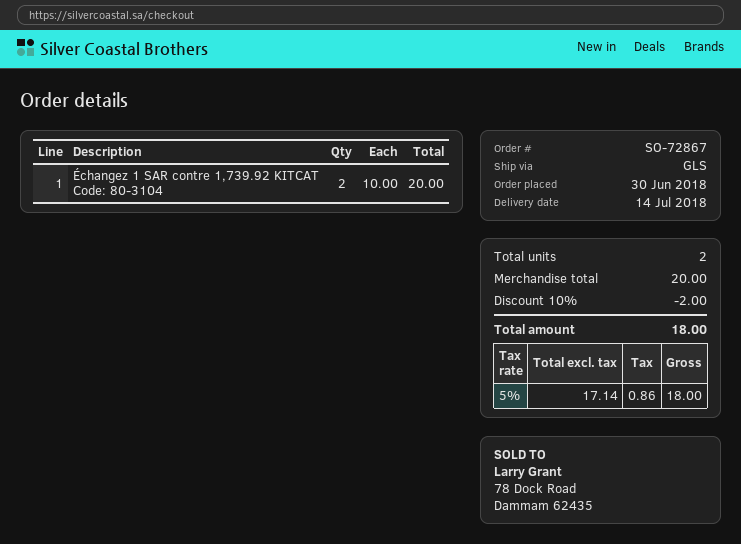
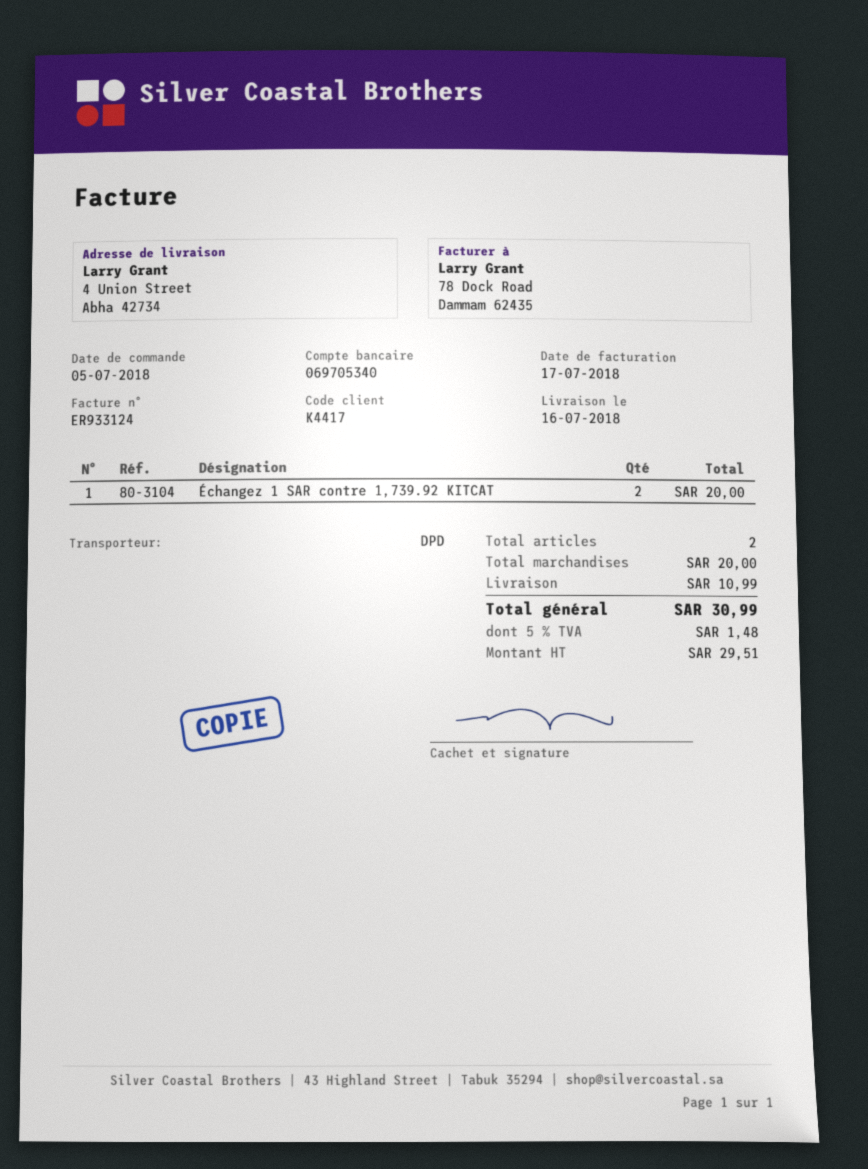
order date: 2018-06-30 -> 2018-07-05
delivery date: 2018-07-14 -> 2018-07-16
shipping method: GLS -> DPD
discount: 10% = 2.00 -> none
shipping: none -> 10.99
net: 17.14 -> 29.51
tax: 5% = 0.86 -> 5% = 1.48
total: 18.00 -> 30.99

